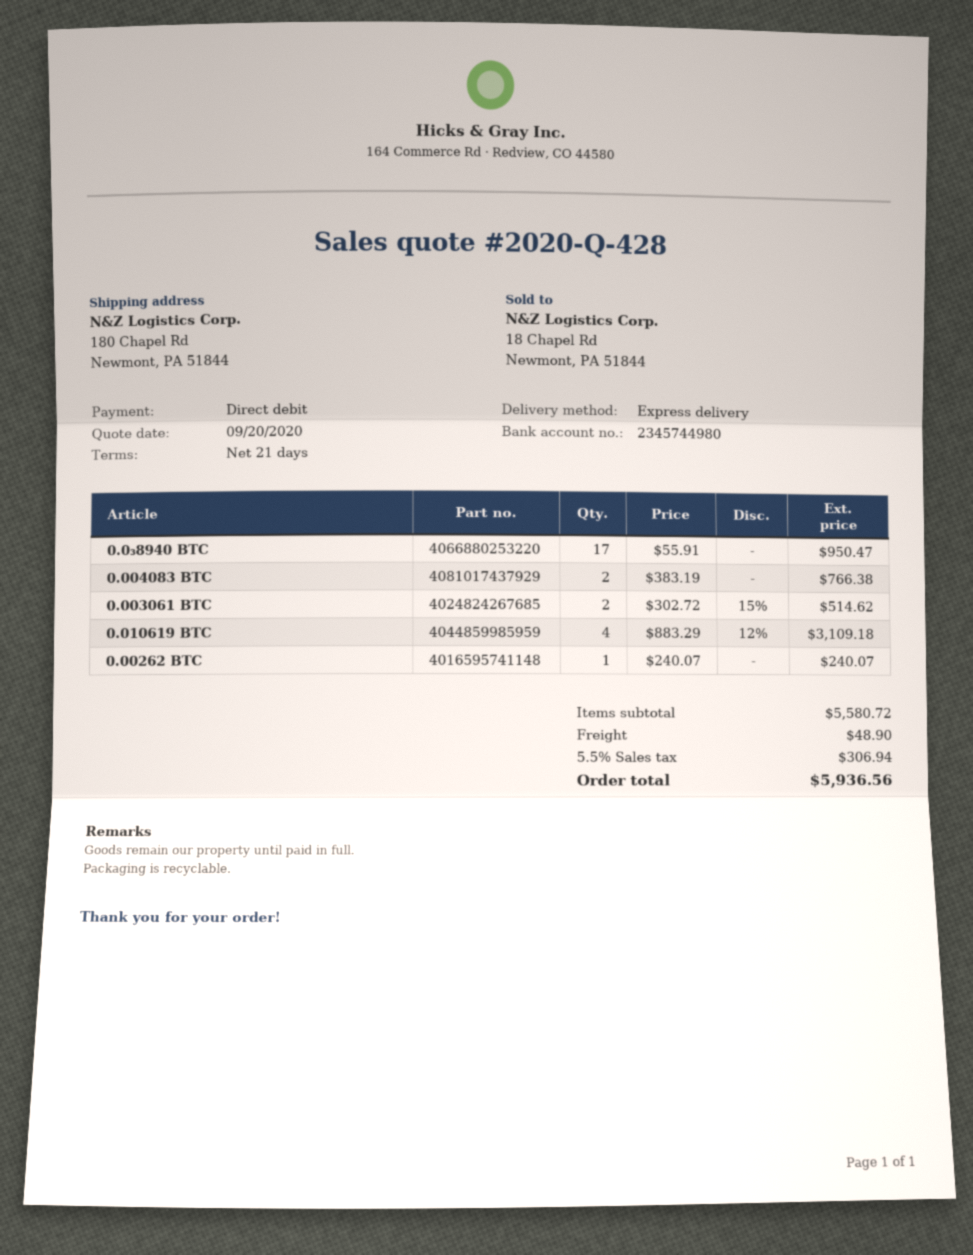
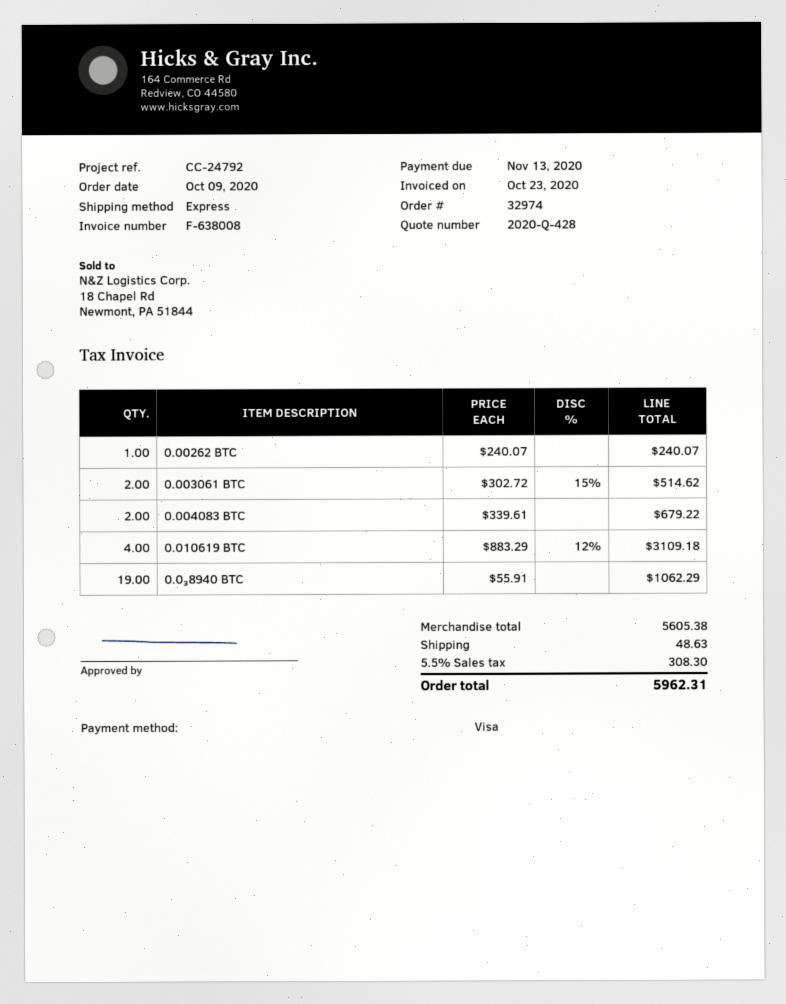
payment method: direct debit -> Visa
0.0₃8940 BTC: 17 x 55.91 = 950.47 -> 19 x 55.91 = 1062.29
0.004083 BTC: 2 x 383.19 = 766.38 -> 2 x 339.61 = 679.22
subtotal: 5580.72 -> 5605.38
shipping: 48.90 -> 48.63
tax: 5.5% = 306.94 -> 5.5% = 308.30
total: 5936.56 -> 5962.31

